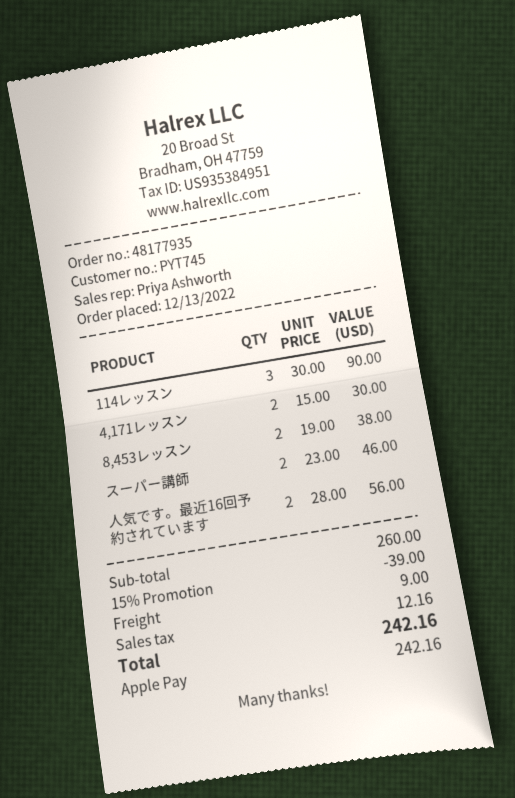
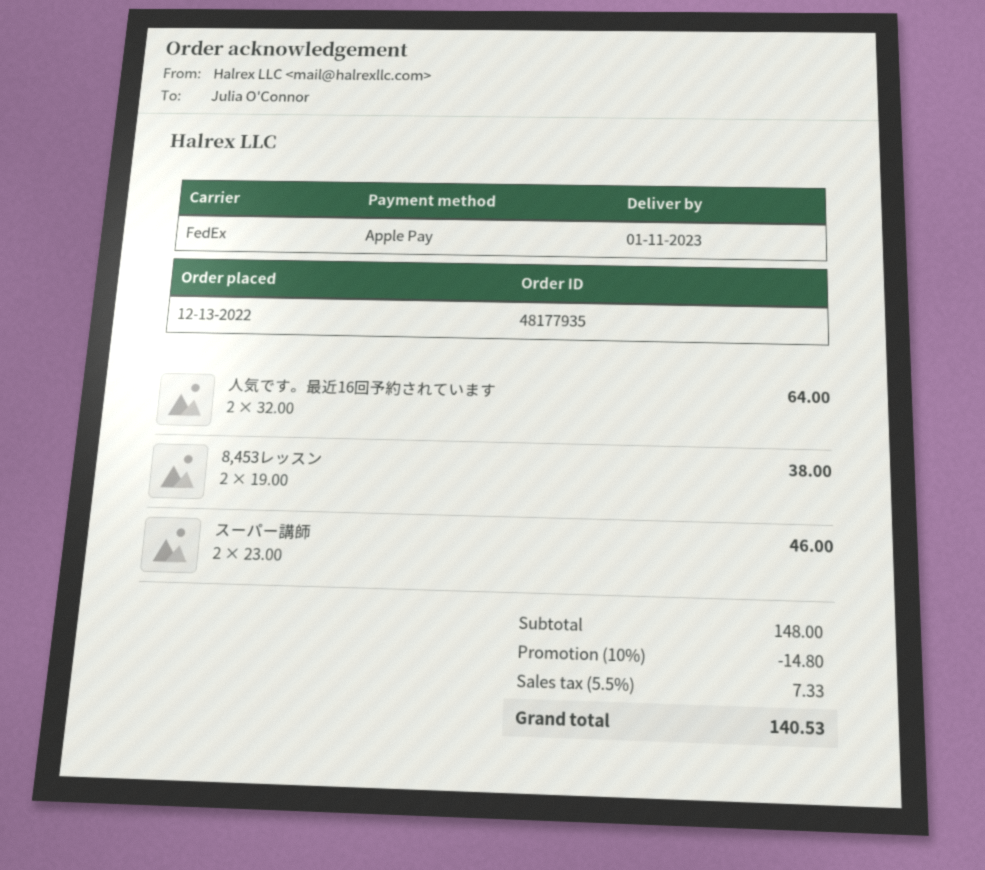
114レッスン: 3 x 30.00 = 90.00 -> none
4,171レッスン: 2 x 15.00 = 30.00 -> none
人気です。最近16回予約されています: 2 x 28.00 = 56.00 -> 2 x 32.00 = 64.00
subtotal: 260.00 -> 148.00
discount: 15% = 39.00 -> 10% = 14.80
shipping: 9.00 -> none
tax: 12.16 -> 7.33
total: 242.16 -> 140.53

